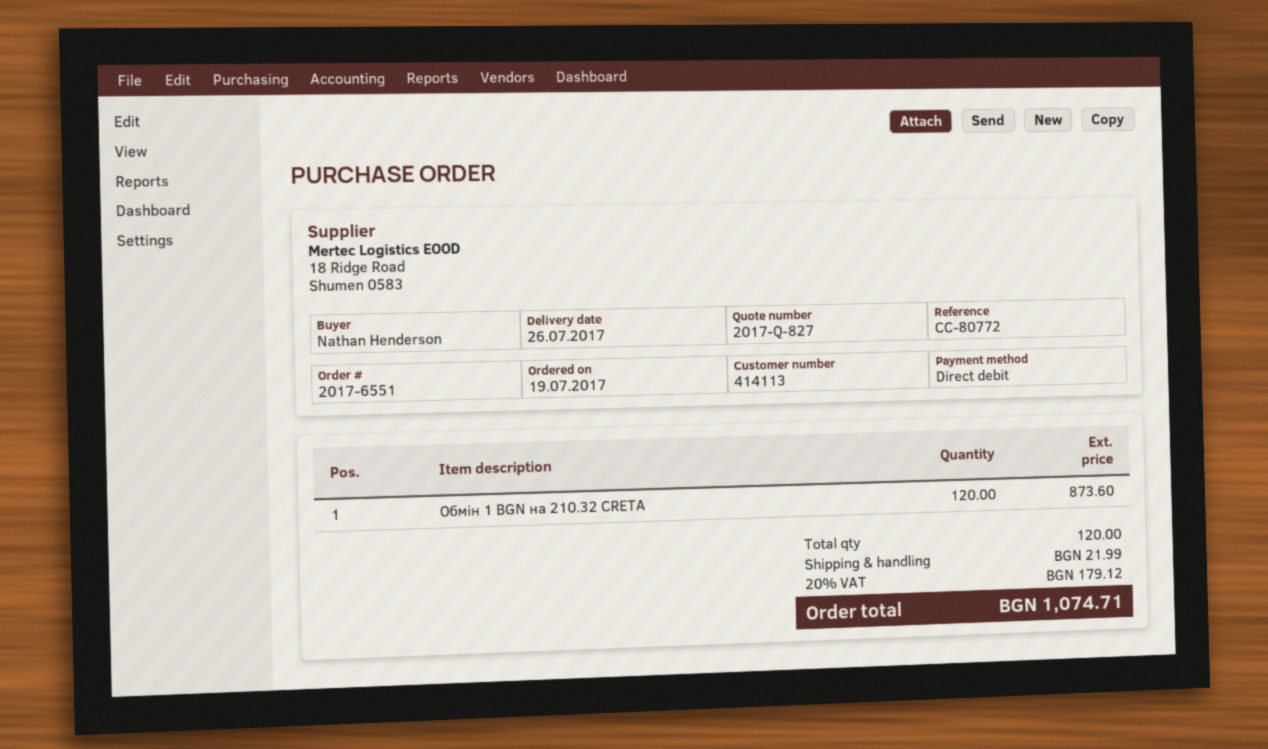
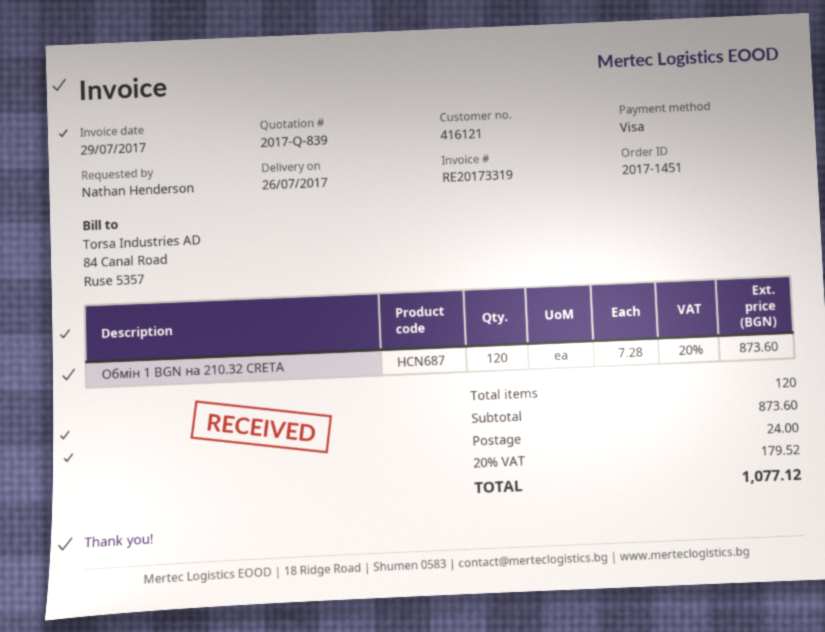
quote number: 2017-Q-827 -> 2017-Q-839
order number: 2017-6551 -> 2017-1451
customer number: 414113 -> 416121
payment method: direct debit -> Visa
shipping: 21.99 -> 24.00
tax: 20% = 179.12 -> 20% = 179.52
total: 1074.71 -> 1077.12

